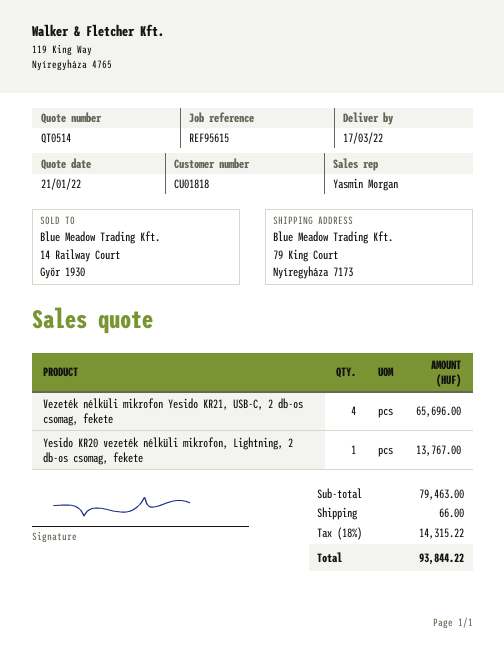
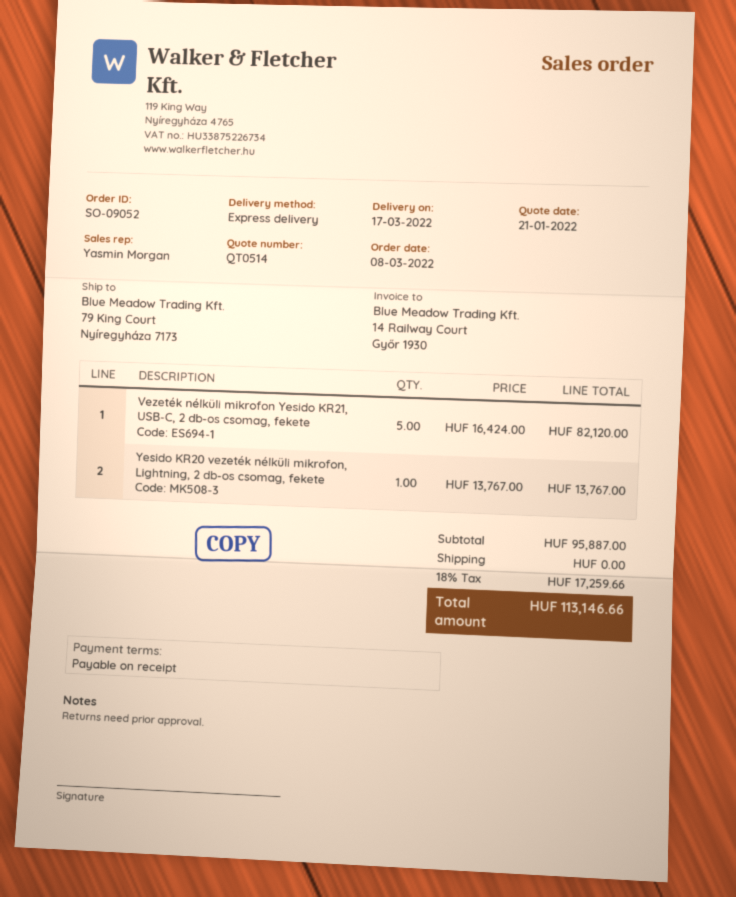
Vezeték nélküli mikrofon Yesido KR21, USB-C, 2 db-os csomag, fekete: 4 for 65696.00 -> 5 for 82120.00
subtotal: 79463.00 -> 95887.00
shipping: 66.00 -> 0.00
tax: 18% = 14315.22 -> 18% = 17259.66
total: 93844.22 -> 113146.66

